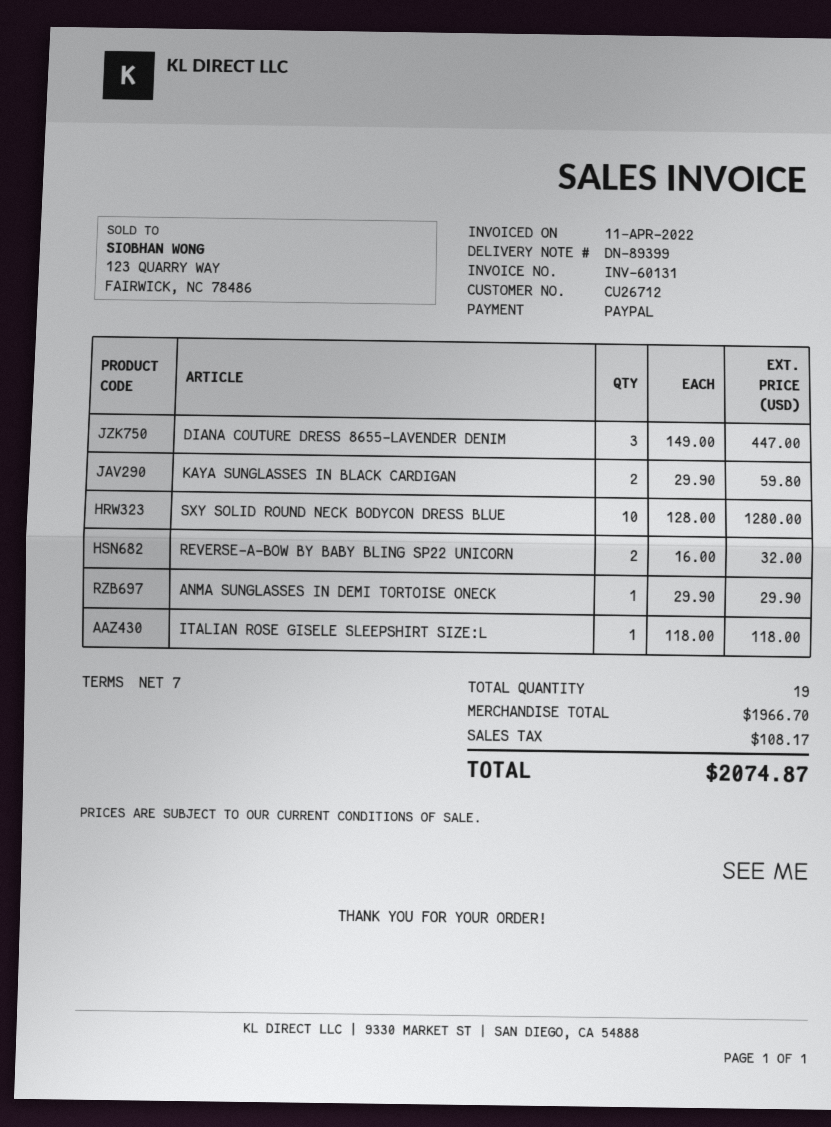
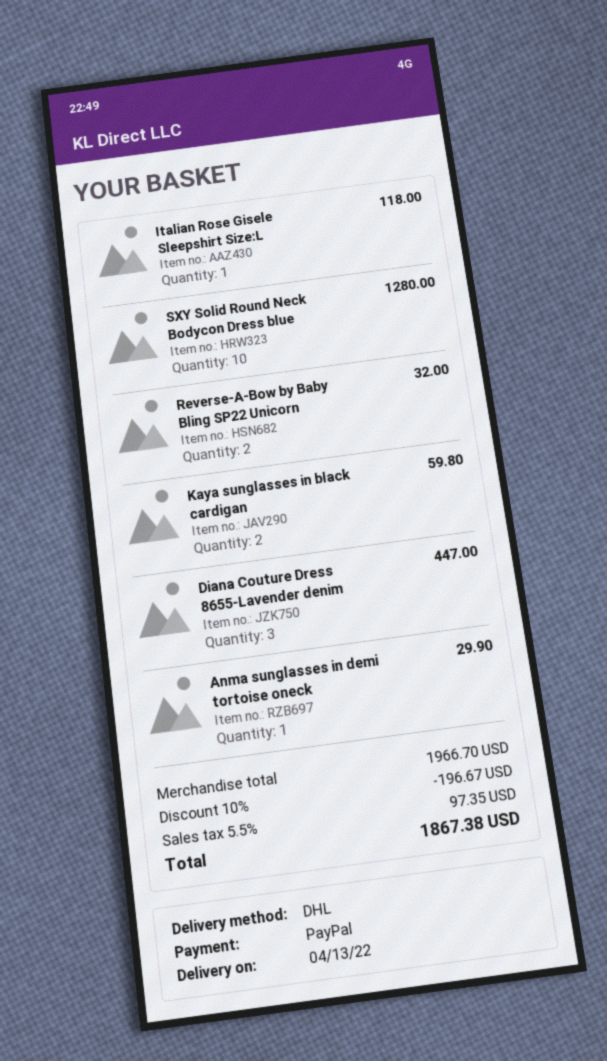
discount: none -> 10% = 196.67
tax: 108.17 -> 97.35
total: 2074.87 -> 1867.38

